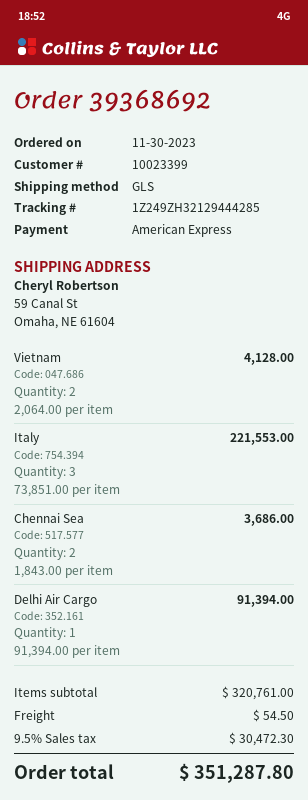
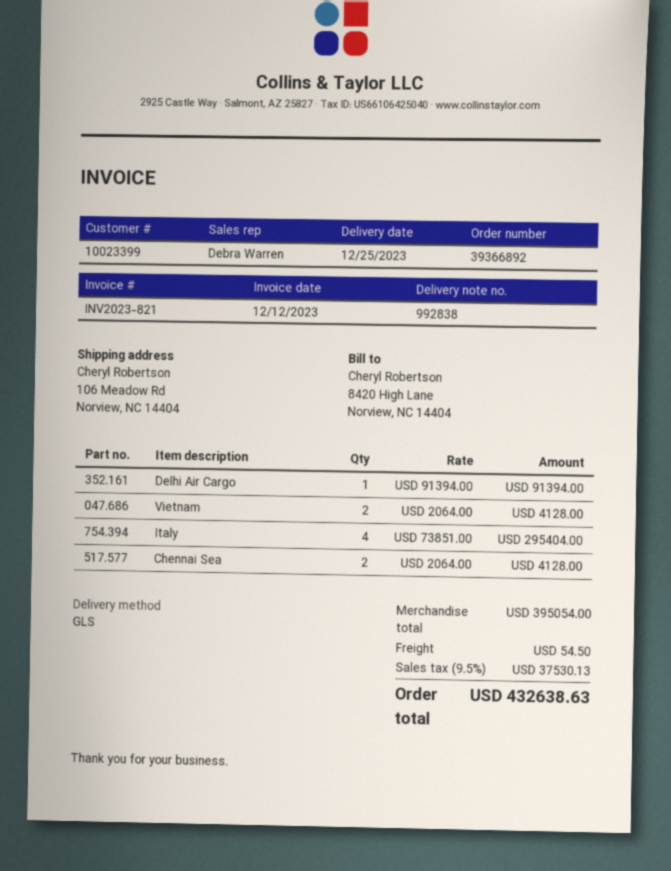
order number: 39368692 -> 39366892
ship to: 59 Canal St, Omaha, NE 61604 -> 106 Meadow Rd, Norview, NC 14404
Italy: 3 x 73851.00 = 221553.00 -> 4 x 73851.00 = 295404.00
Chennai Sea: 2 x 1843.00 = 3686.00 -> 2 x 2064.00 = 4128.00
subtotal: 320761.00 -> 395054.00
tax: 9.5% = 30472.30 -> 9.5% = 37530.13
total: 351287.80 -> 432638.63

